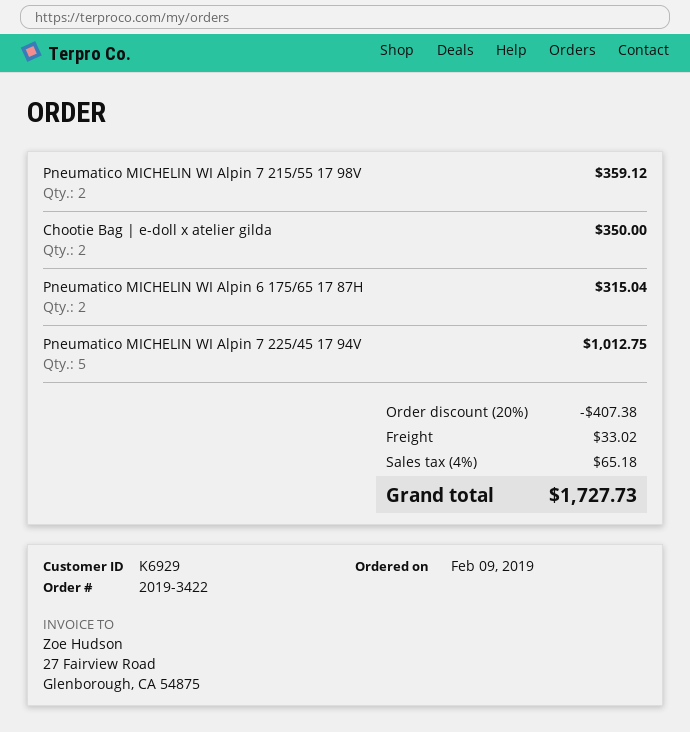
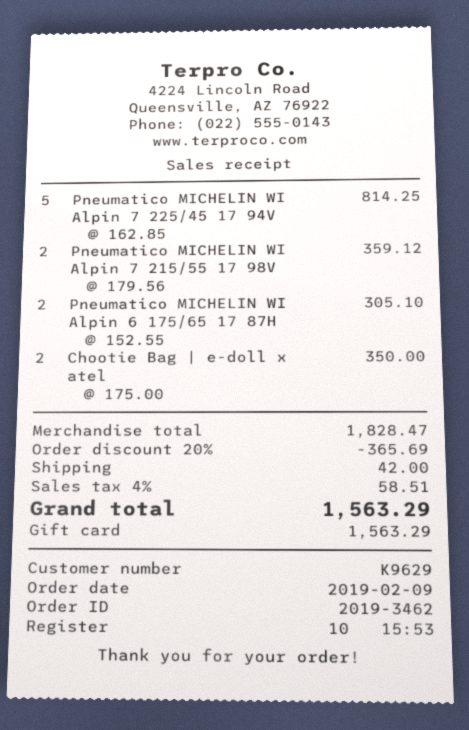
order number: 2019-3422 -> 2019-3462
customer number: K6929 -> K9629
Pneumatico MICHELIN WI Alpin 6 175/65 17 87H: 2 for 315.04 -> 2 for 305.10
Pneumatico MICHELIN WI Alpin 7 225/45 17 94V: 5 for 1012.75 -> 5 for 814.25
discount: 20% = 407.38 -> 20% = 365.69
shipping: 33.02 -> 42.00
tax: 4% = 65.18 -> 4% = 58.51
total: 1727.73 -> 1563.29

